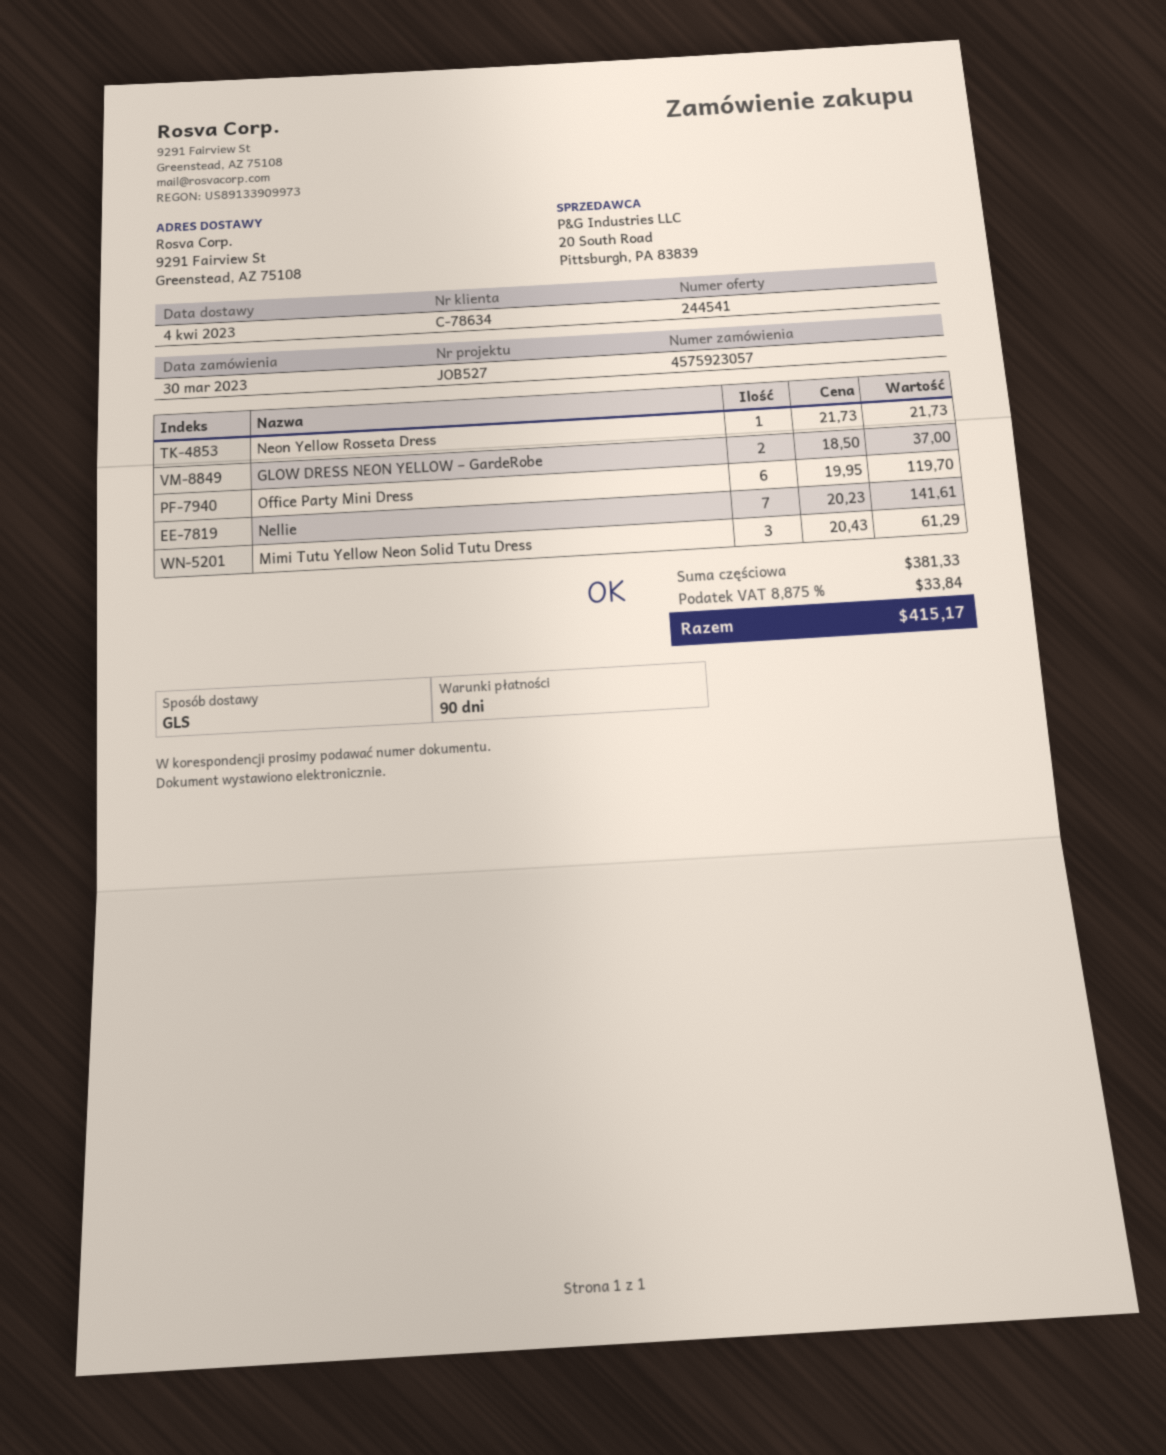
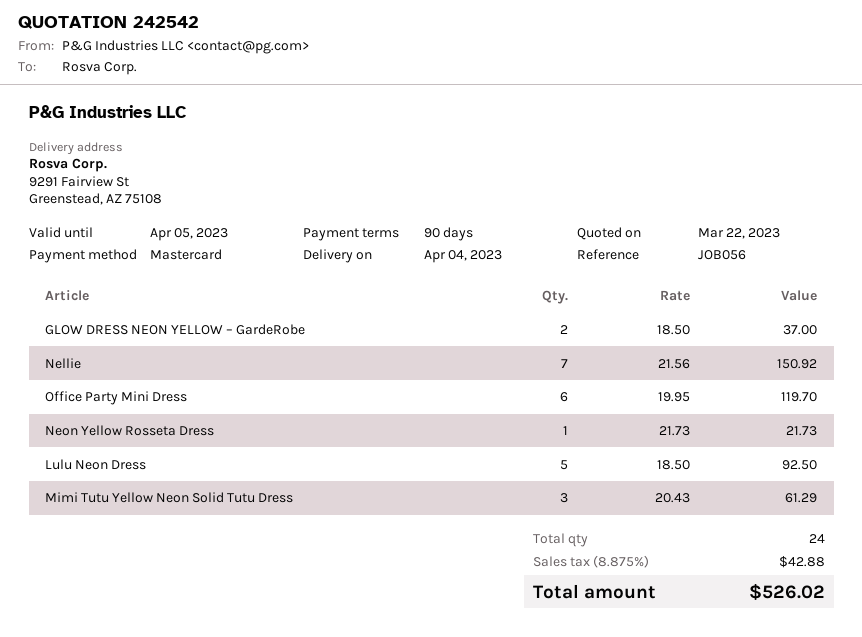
quote number: 244541 -> 242542
reference: JOB527 -> JOB056
Nellie: 7 x 20.23 = 141.61 -> 7 x 21.56 = 150.92
Lulu Neon Dress: none -> 5 x 18.50 = 92.50
tax: 8.875% = 33.84 -> 8.875% = 42.88
total: 415.17 -> 526.02

